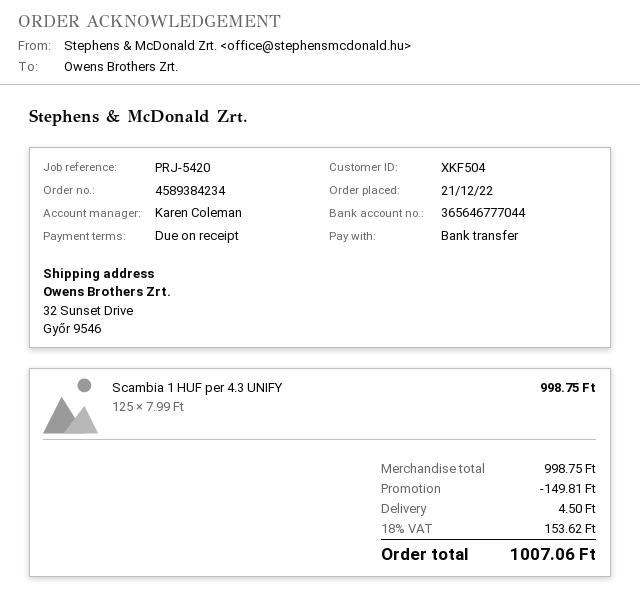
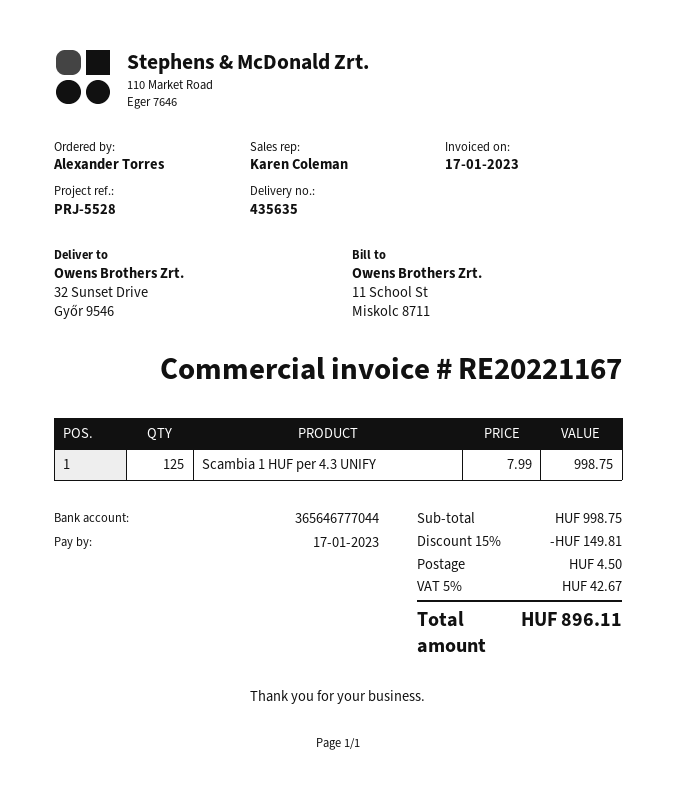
reference: PRJ-5420 -> PRJ-5528
tax: 18% = 153.62 -> 5% = 42.67
total: 1007.06 -> 896.11

